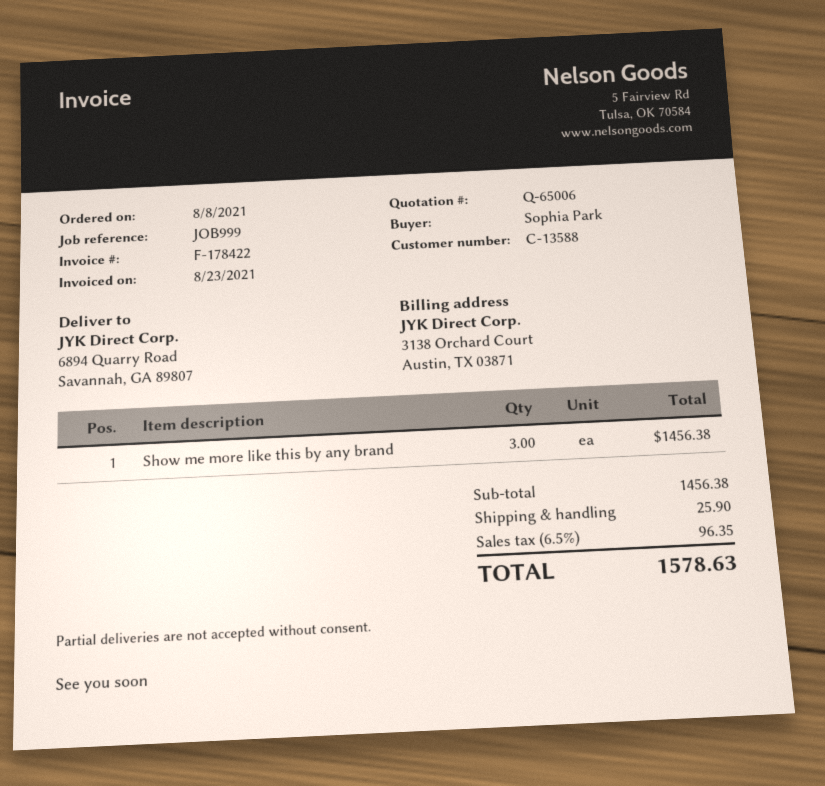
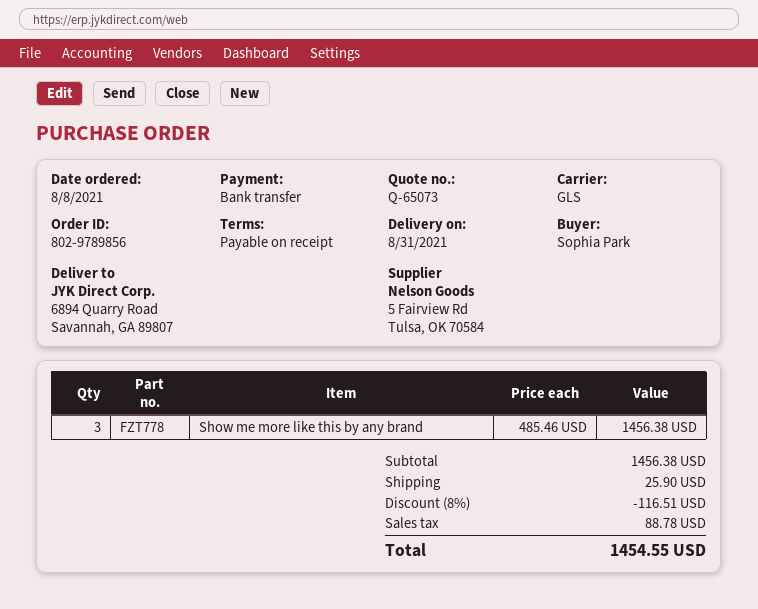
quote number: Q-65006 -> Q-65073
discount: none -> 8% = 116.51
tax: 96.35 -> 88.78
total: 1578.63 -> 1454.55

